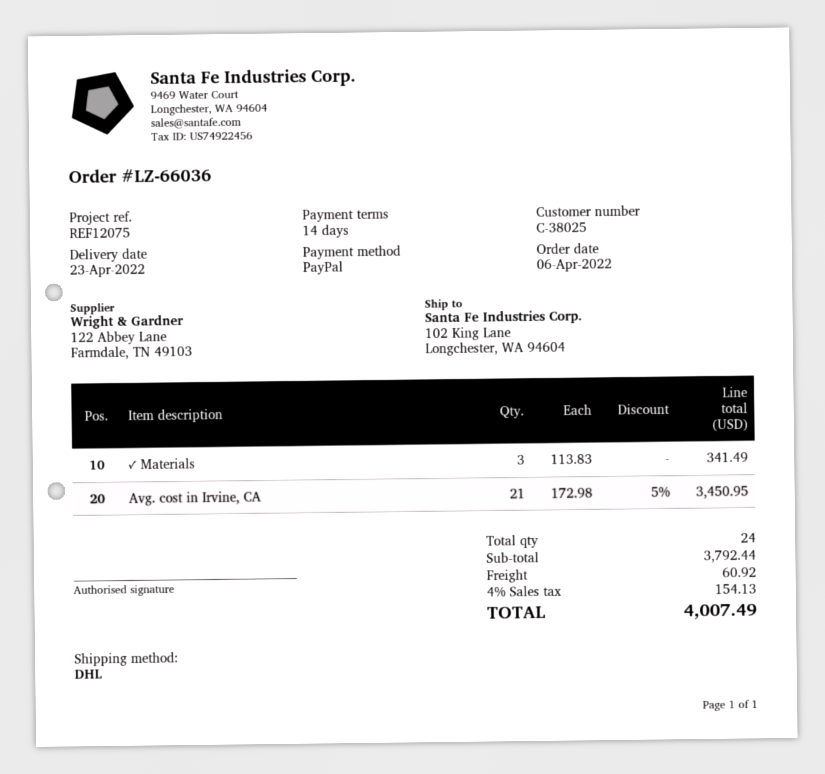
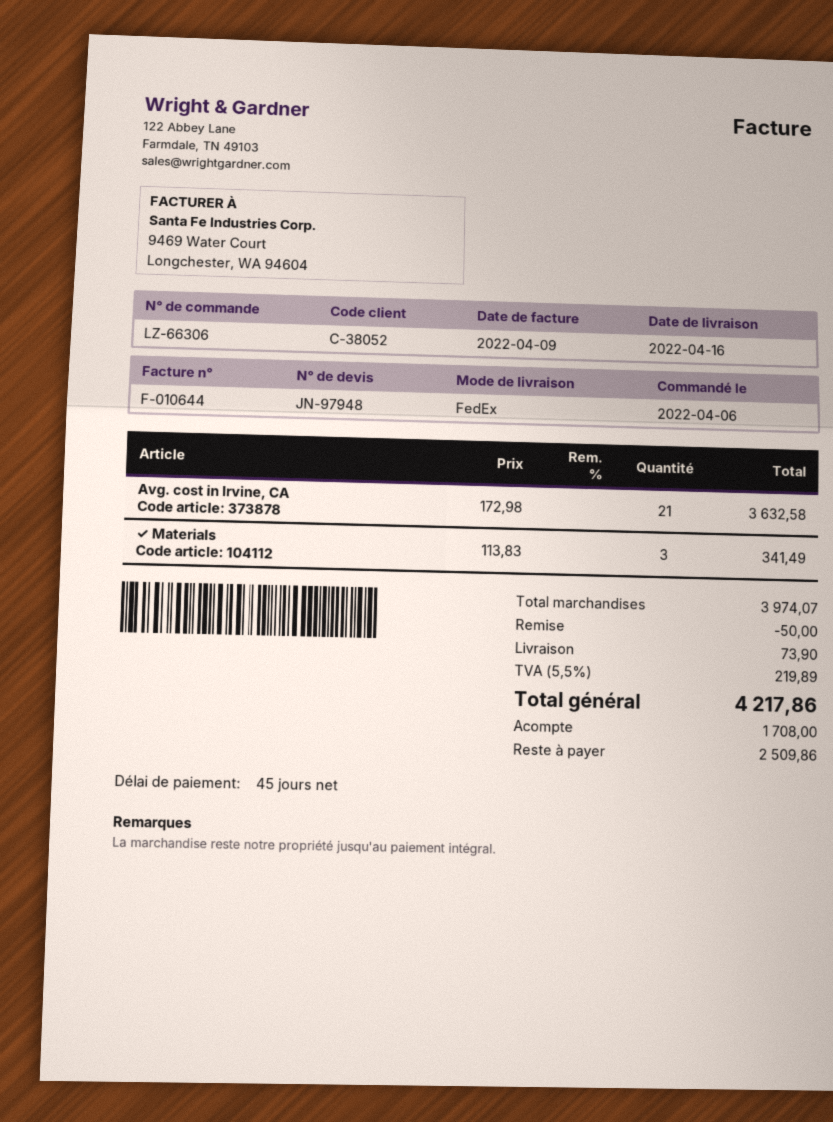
order number: LZ-66036 -> LZ-66306
delivery date: 2022-04-23 -> 2022-04-16
payment terms: 14 days -> 45 days
customer number: C-38025 -> C-38052
shipping method: DHL -> FedEx
Avg. cost in Irvine, CA: 21 x 172.98 - 5% = 3450.95 -> 21 x 172.98 = 3632.58
subtotal: 3792.44 -> 3974.07
discount: none -> 50.00
shipping: 60.92 -> 73.90
tax: 4% = 154.13 -> 5.5% = 219.89
total: 4007.49 -> 4217.86

